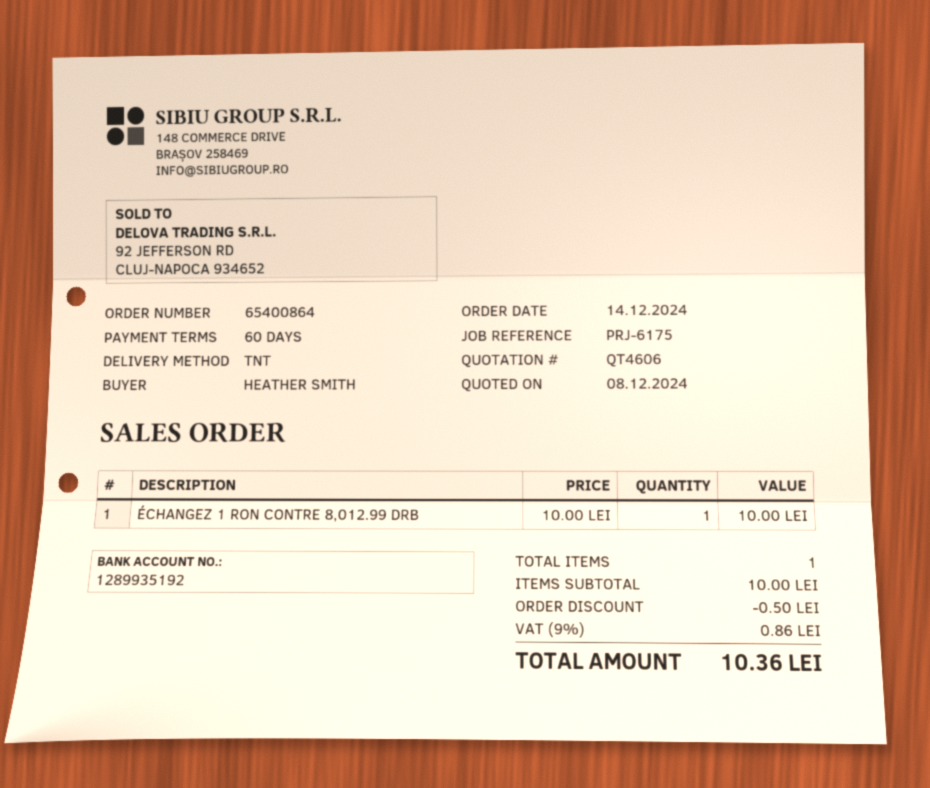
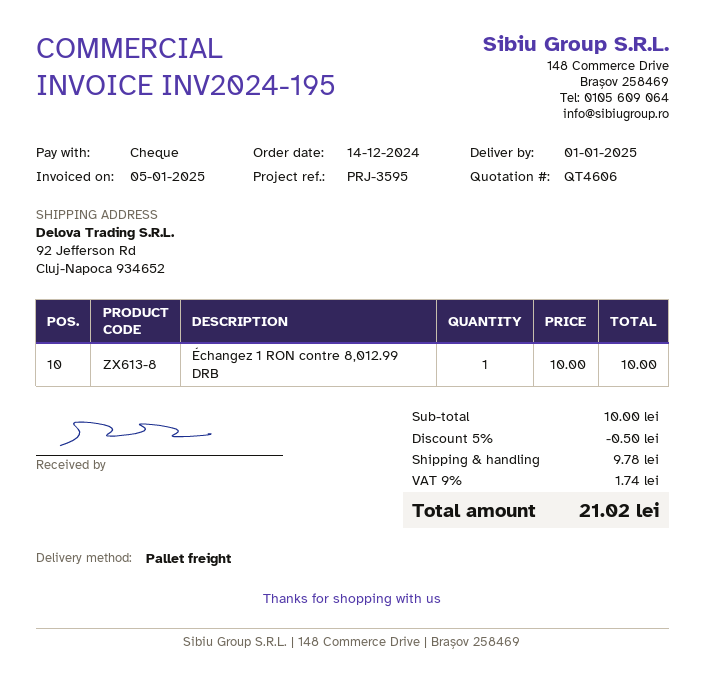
reference: PRJ-6175 -> PRJ-3595
shipping method: TNT -> pallet freight
shipping: none -> 9.78
tax: 9% = 0.86 -> 9% = 1.74
total: 10.36 -> 21.02

